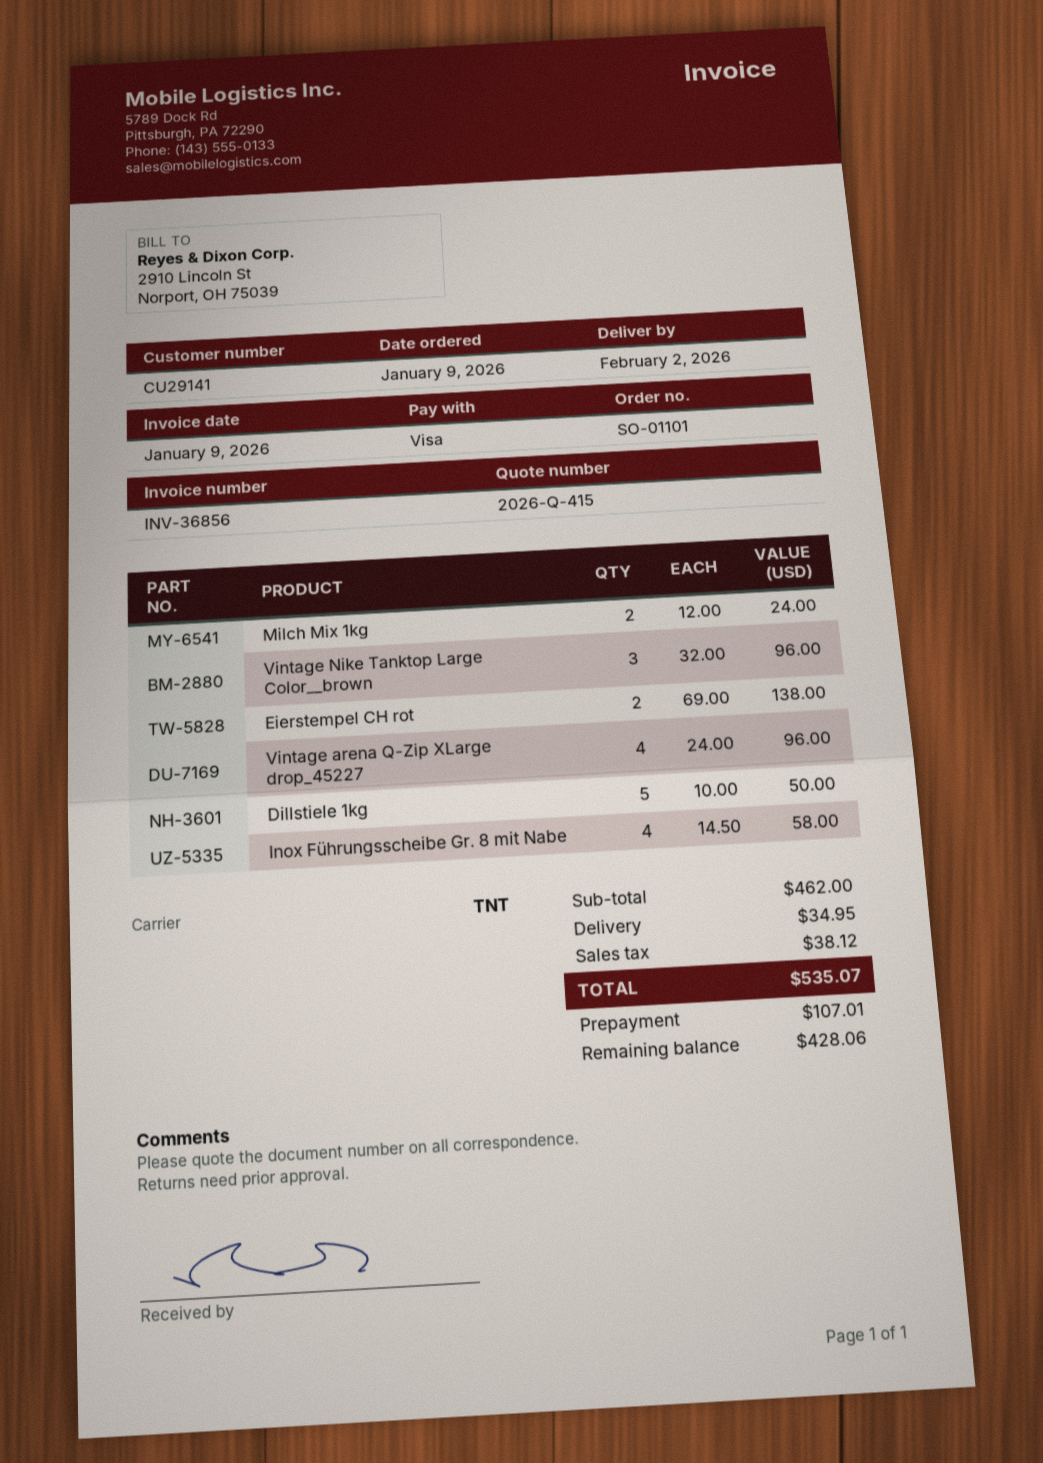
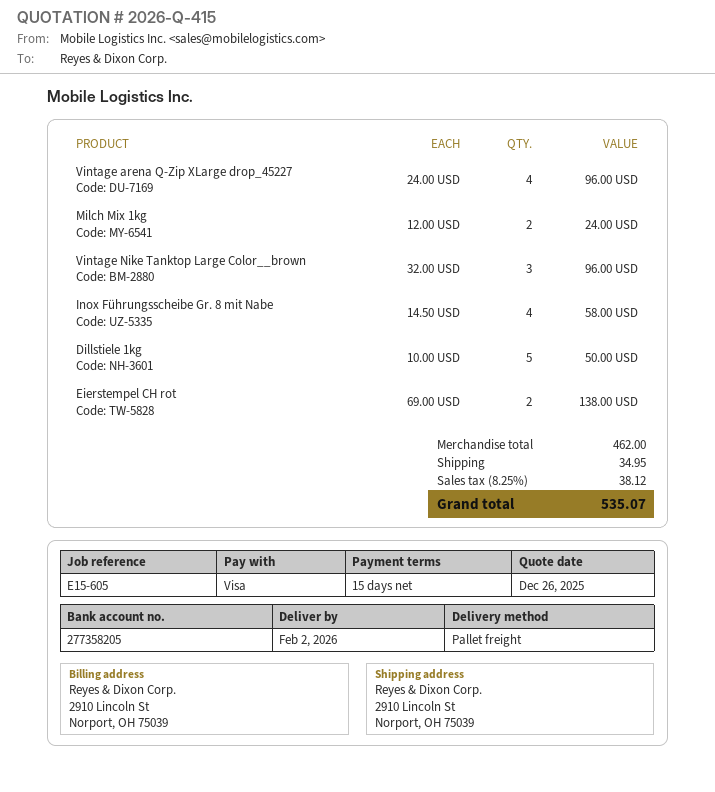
shipping method: TNT -> pallet freight

